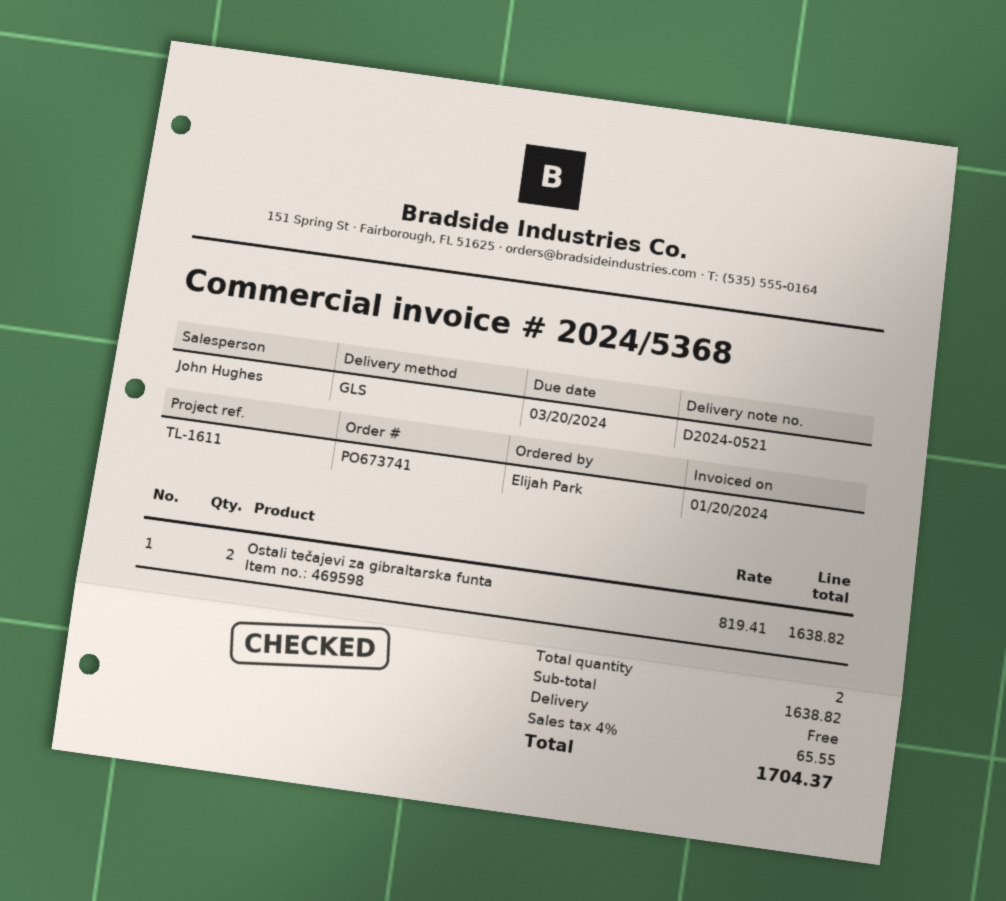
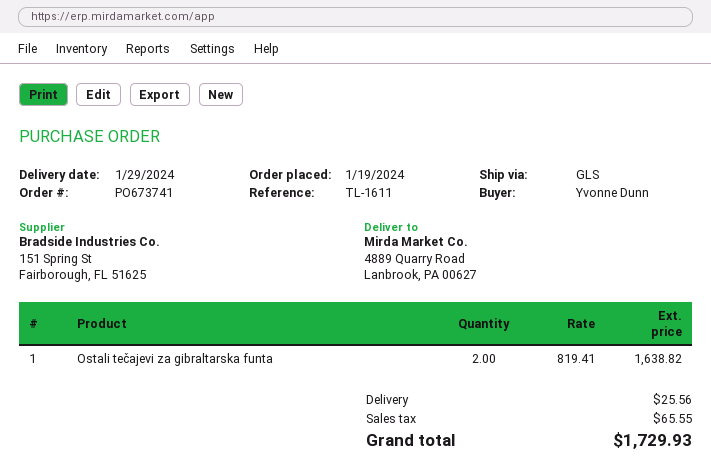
ordered by: Elijah Park -> Yvonne Dunn
shipping: 0.00 -> 25.56
total: 1704.37 -> 1729.93

